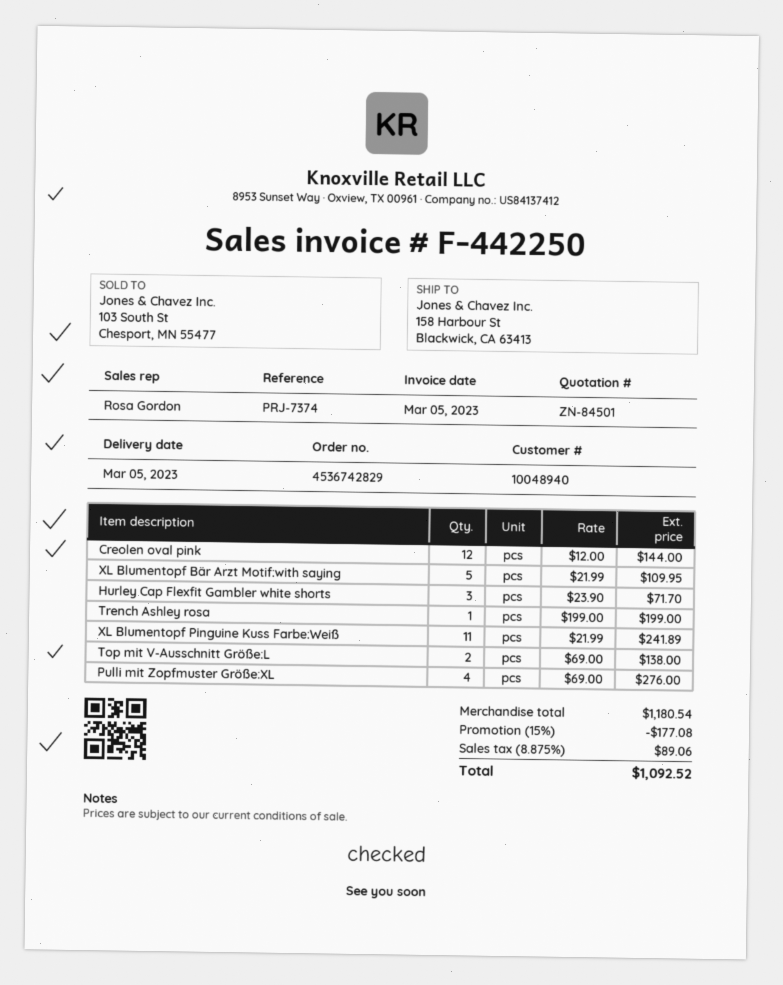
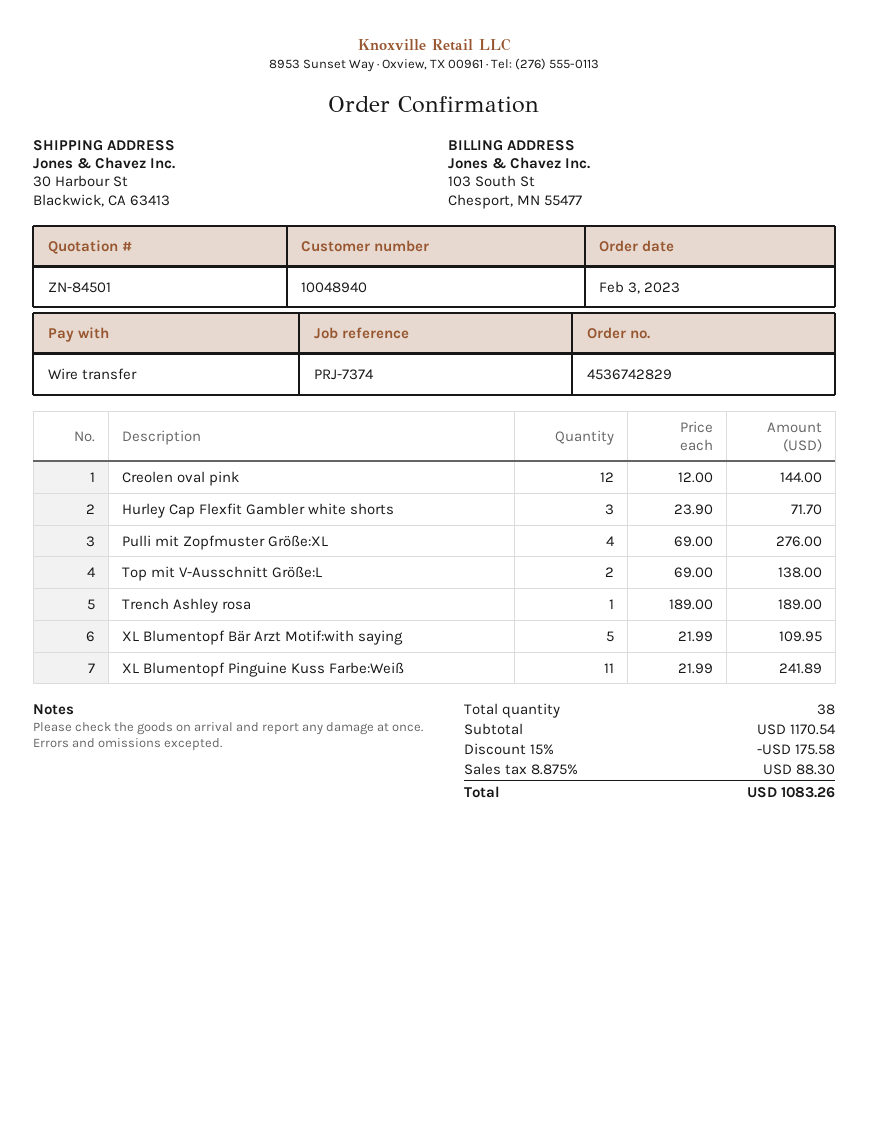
ship to: 158 Harbour St, Blackwick, CA 63413 -> 30 Harbour St, Blackwick, CA 63413
Trench Ashley rosa: 1 x 199.00 = 199.00 -> 1 x 189.00 = 189.00
subtotal: 1180.54 -> 1170.54
discount: 15% = 177.08 -> 15% = 175.58
tax: 8.875% = 89.06 -> 8.875% = 88.30
total: 1092.52 -> 1083.26

